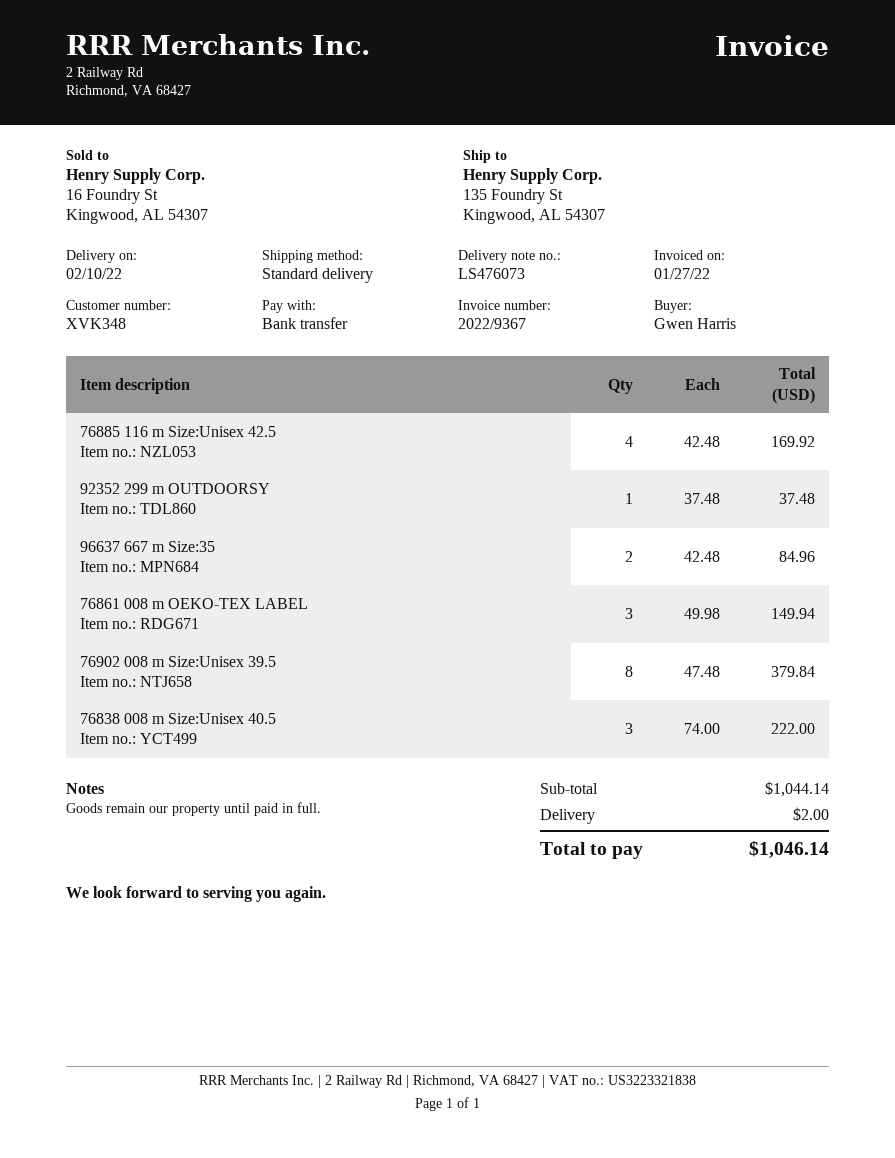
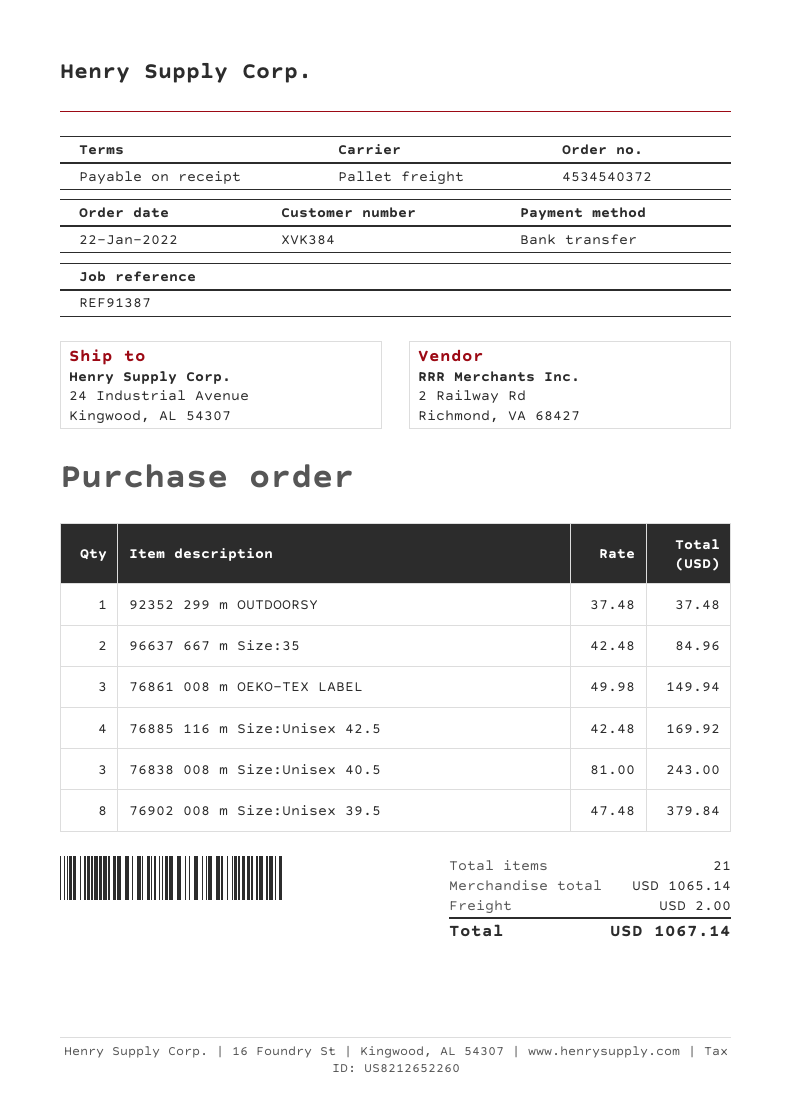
customer number: XVK348 -> XVK384
shipping method: standard -> pallet freight
ship to: 135 Foundry St, Kingwood, AL 54307 -> 24 Industrial Avenue, Kingwood, AL 54307
76838 008 m Size:Unisex 40.5: 3 x 74.00 = 222.00 -> 3 x 81.00 = 243.00
subtotal: 1044.14 -> 1065.14
total: 1046.14 -> 1067.14

